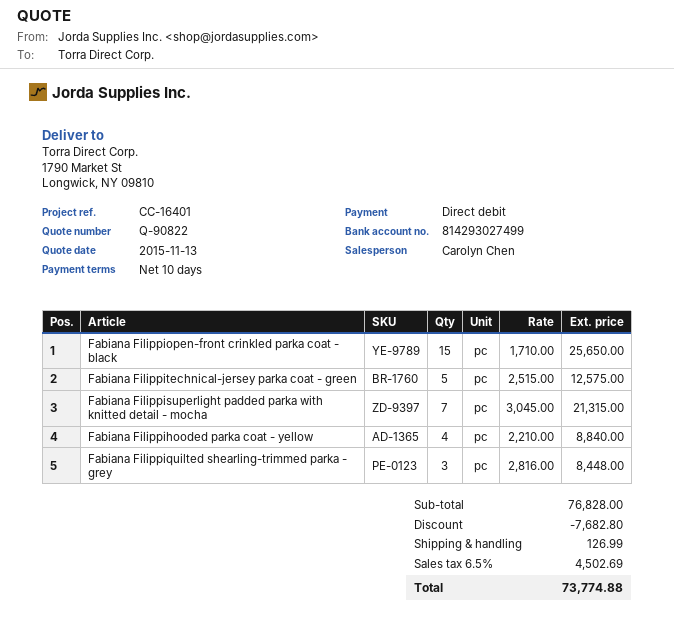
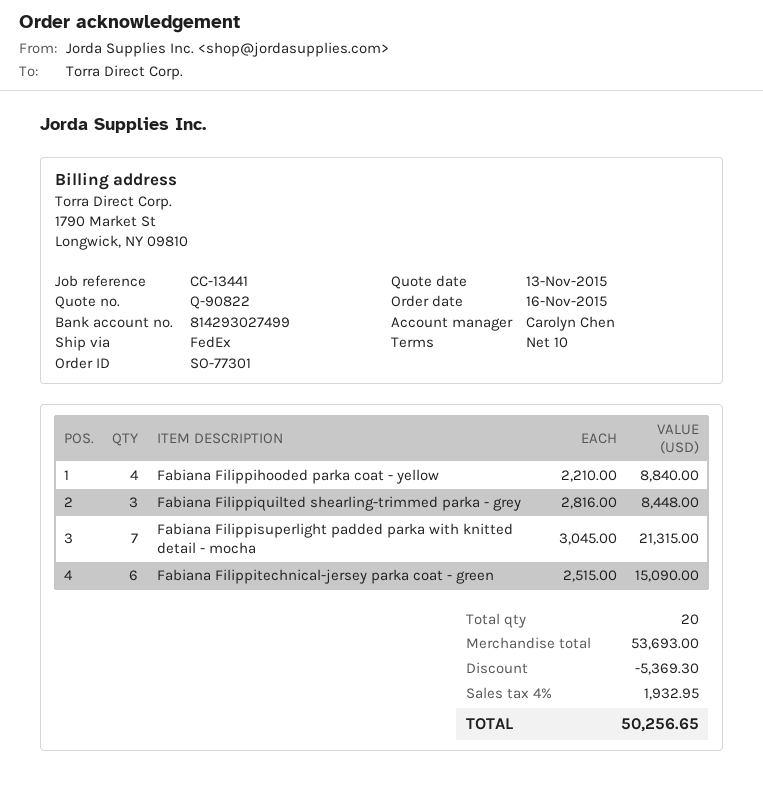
reference: CC-16401 -> CC-13441
Fabiana Filippiopen-front crinkled parka coat - black: 15 x 1710.00 = 25650.00 -> none
Fabiana Filippitechnical-jersey parka coat - green: 5 x 2515.00 = 12575.00 -> 6 x 2515.00 = 15090.00
subtotal: 76828.00 -> 53693.00
discount: 7682.80 -> 5369.30
shipping: 126.99 -> none
tax: 6.5% = 4502.69 -> 4% = 1932.95
total: 73774.88 -> 50256.65

